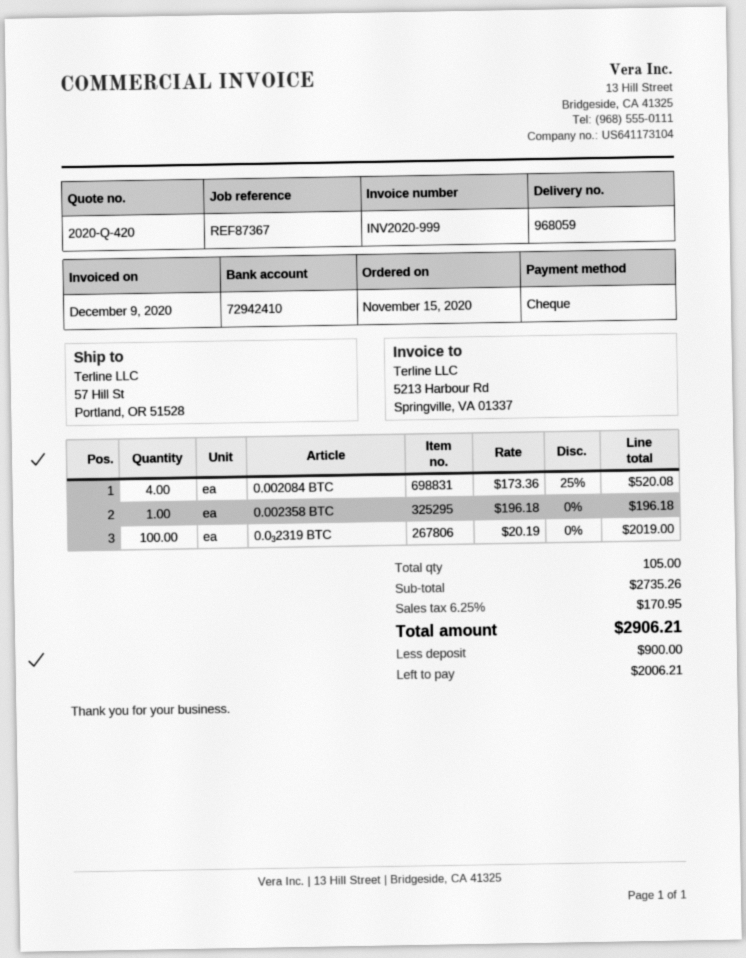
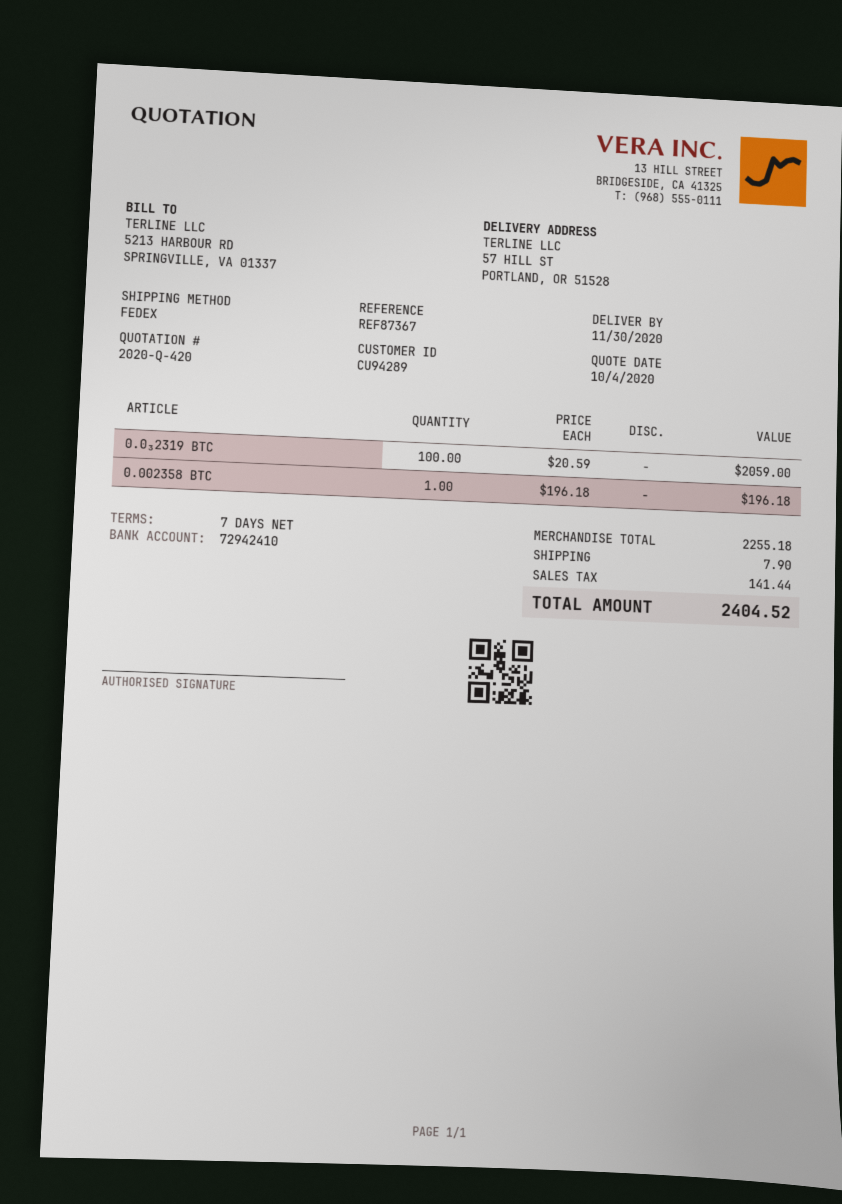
0.002084 BTC: 4 x 173.36 - 25% = 520.08 -> none
0.0₃2319 BTC: 100 x 20.19 = 2019.00 -> 100 x 20.59 = 2059.00
subtotal: 2735.26 -> 2255.18
shipping: none -> 7.90
tax: 170.95 -> 141.44
total: 2906.21 -> 2404.52

